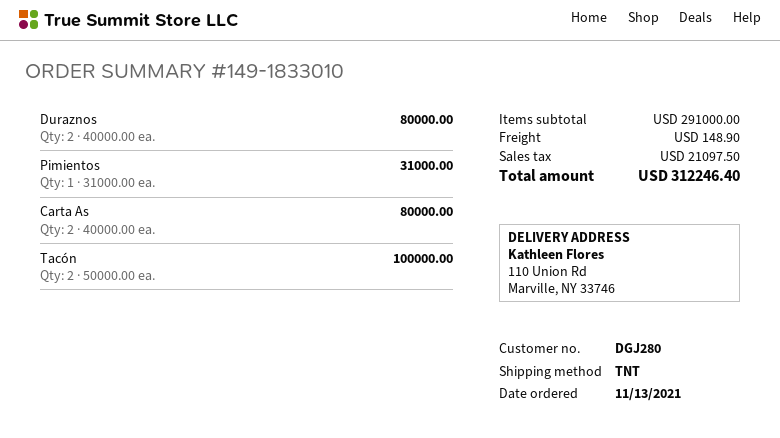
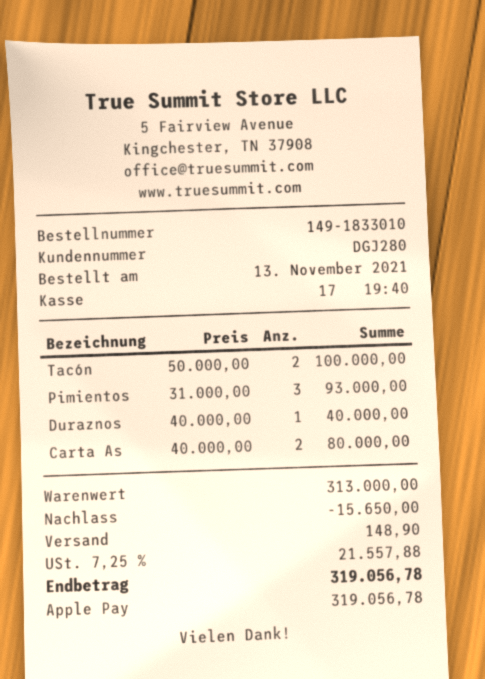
Duraznos: 2 x 40000.00 = 80000.00 -> 1 x 40000.00 = 40000.00
Pimientos: 1 x 31000.00 = 31000.00 -> 3 x 31000.00 = 93000.00
subtotal: 291000.00 -> 313000.00
discount: none -> 15650.00
tax: 21097.50 -> 21557.88
total: 312246.40 -> 319056.78

